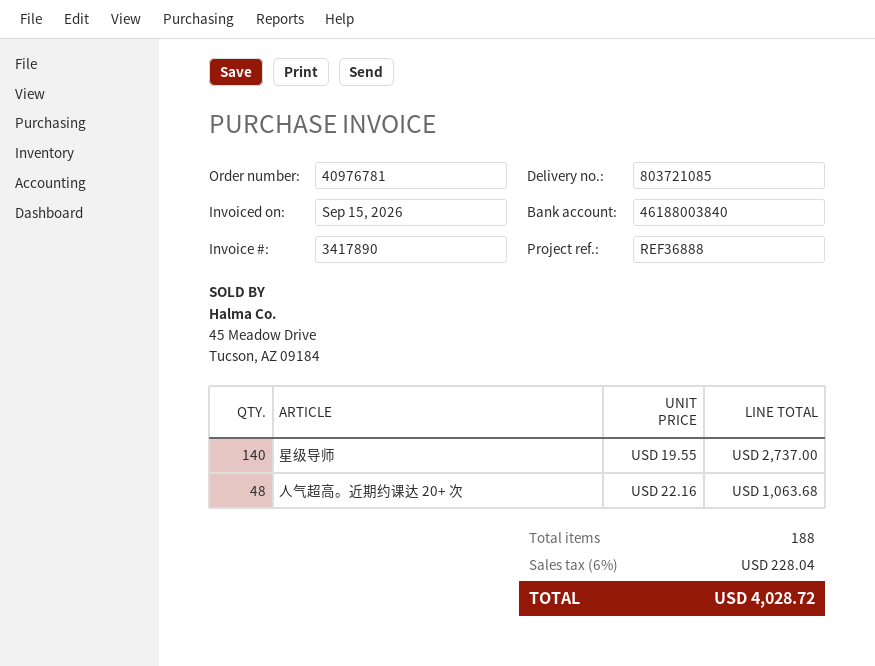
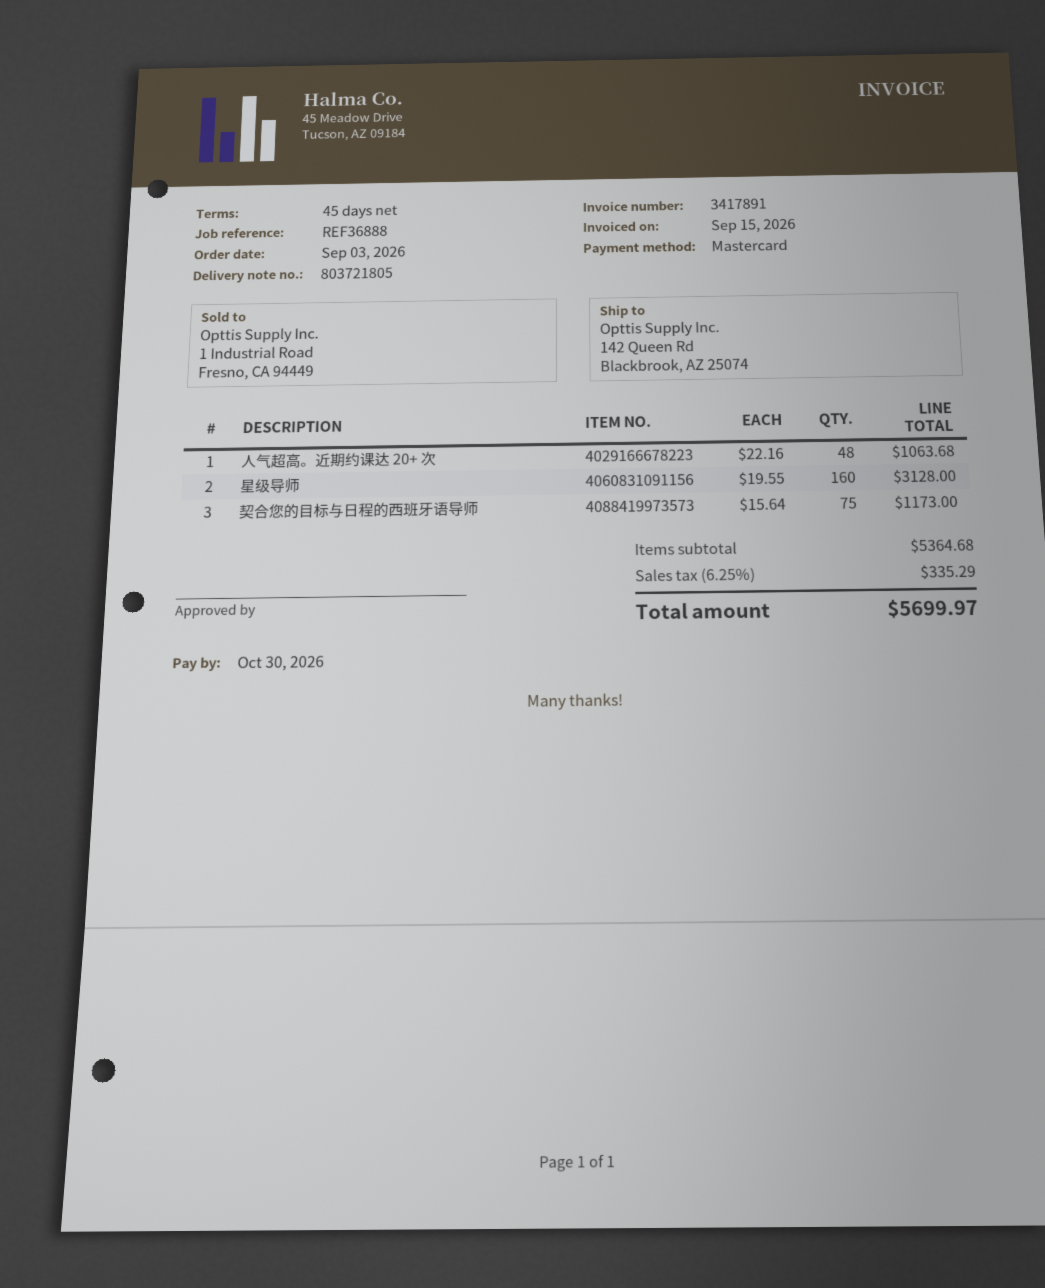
delivery note number: 803721085 -> 803721805
invoice number: 3417890 -> 3417891
星级导师: 140 x 19.55 = 2737.00 -> 160 x 19.55 = 3128.00
契合您的目标与日程的西班牙语导师: none -> 75 x 15.64 = 1173.00
tax: 6% = 228.04 -> 6.25% = 335.29
total: 4028.72 -> 5699.97

